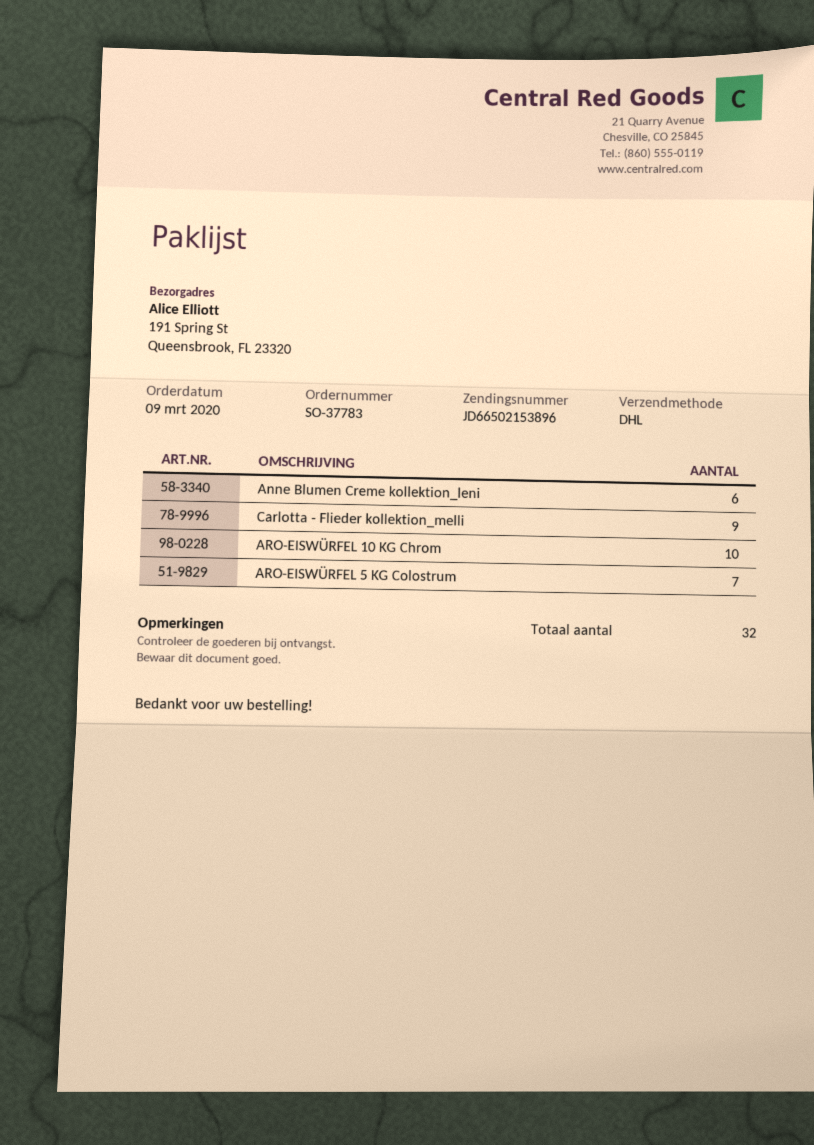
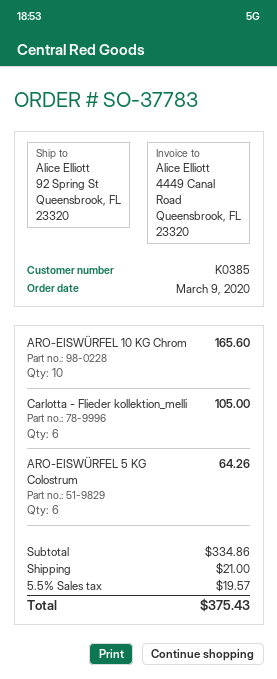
ship to: 191 Spring St, Queensbrook, FL 23320 -> 92 Spring St, Queensbrook, FL 23320
Anne Blumen Creme kollektion_leni: 6 -> none
Carlotta - Flieder kollektion_melli: 9 -> 6
ARO-EISWÜRFEL 5 KG Colostrum: 7 -> 6

